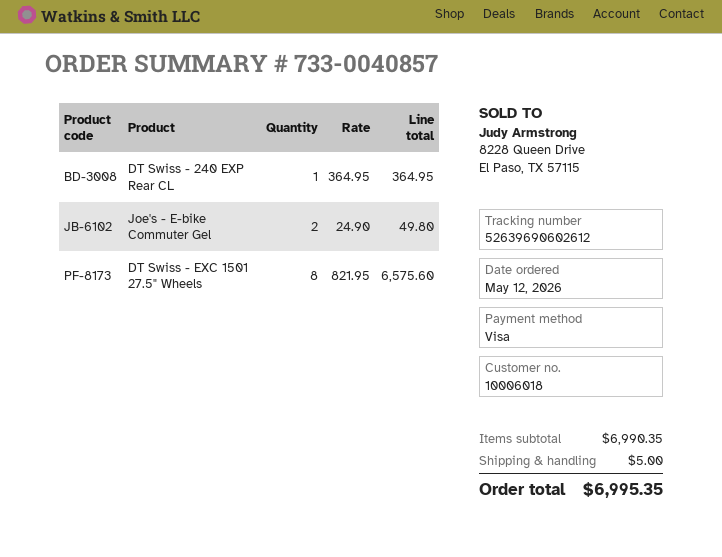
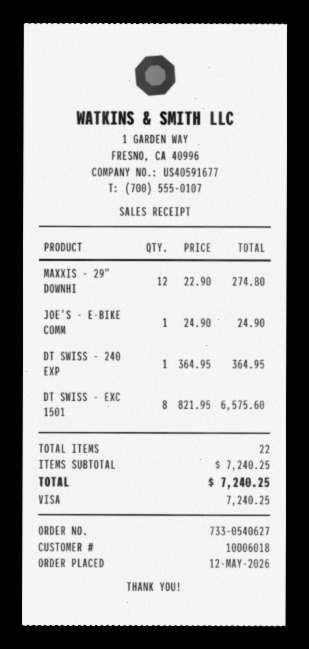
order number: 733-0040857 -> 733-0540627
Joe's - E-bike Commuter Gel: 2 x 24.90 = 49.80 -> 1 x 24.90 = 24.90
MAXXIS - 29" DOWNHI: none -> 12 x 22.90 = 274.80
subtotal: 6990.35 -> 7240.25
shipping: 5.00 -> none
total: 6995.35 -> 7240.25

